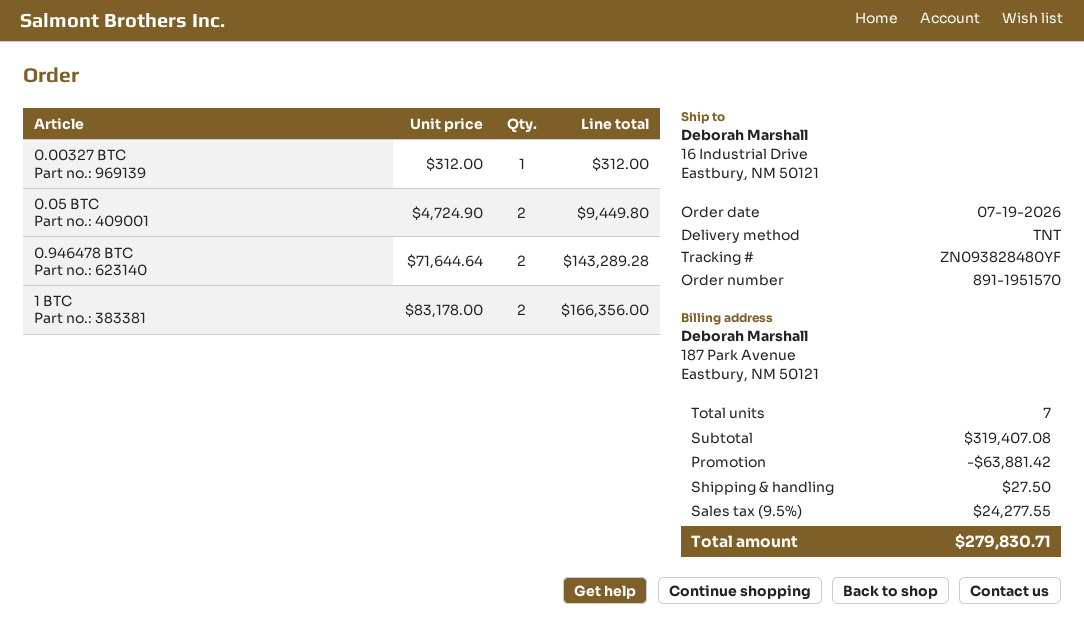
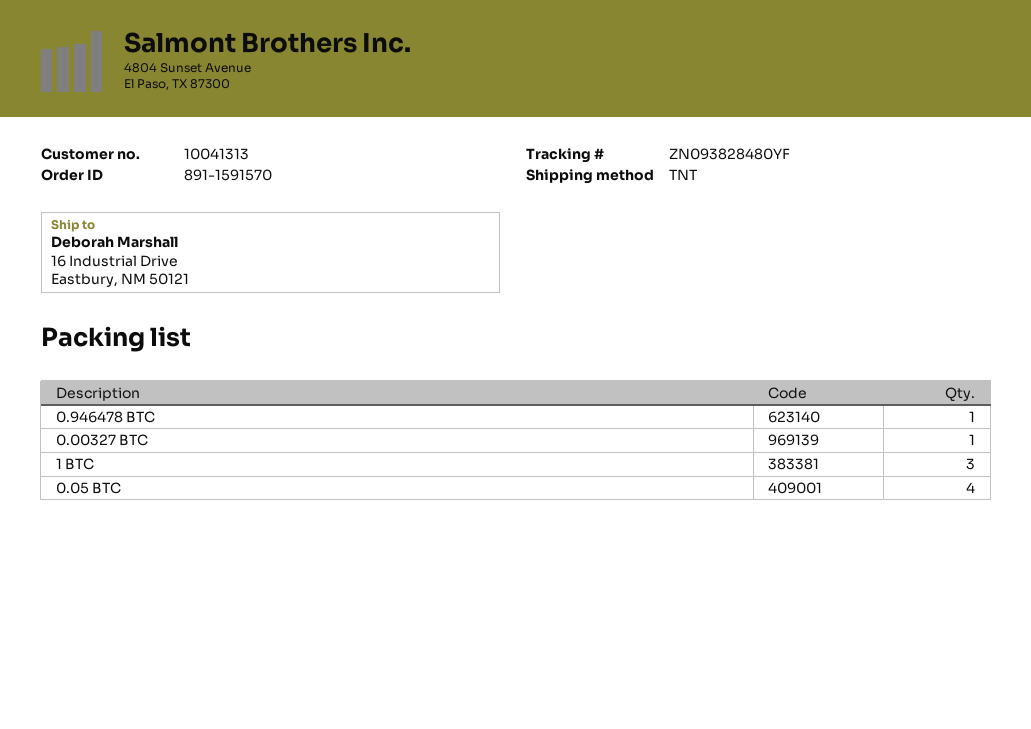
order number: 891-1951570 -> 891-1591570
0.05 BTC: 2 -> 4
0.946478 BTC: 2 -> 1
1 BTC: 2 -> 3

